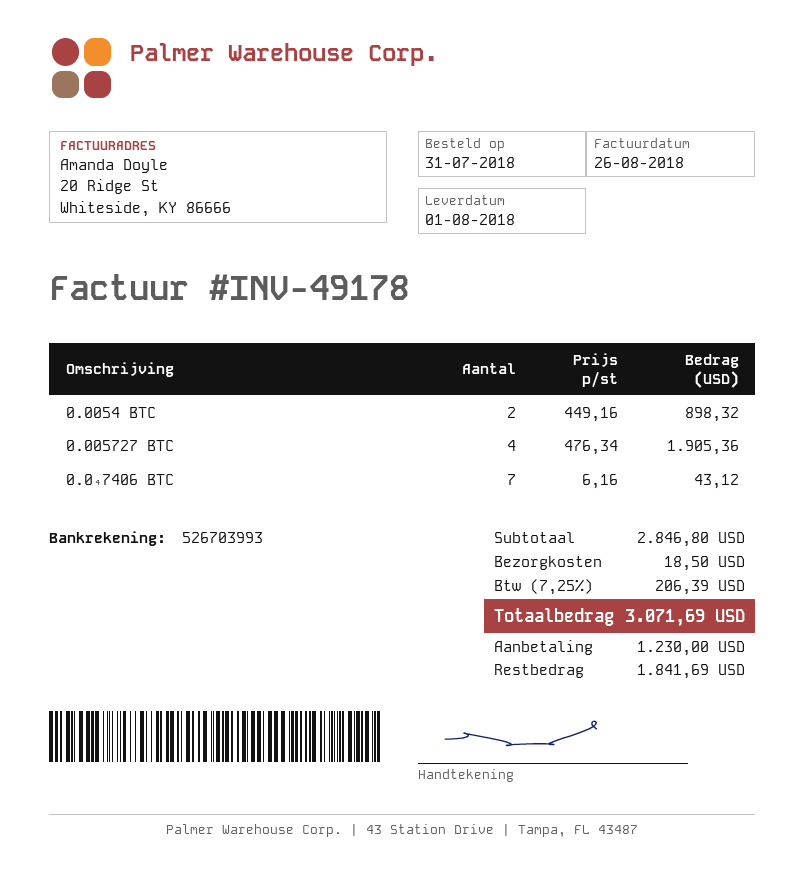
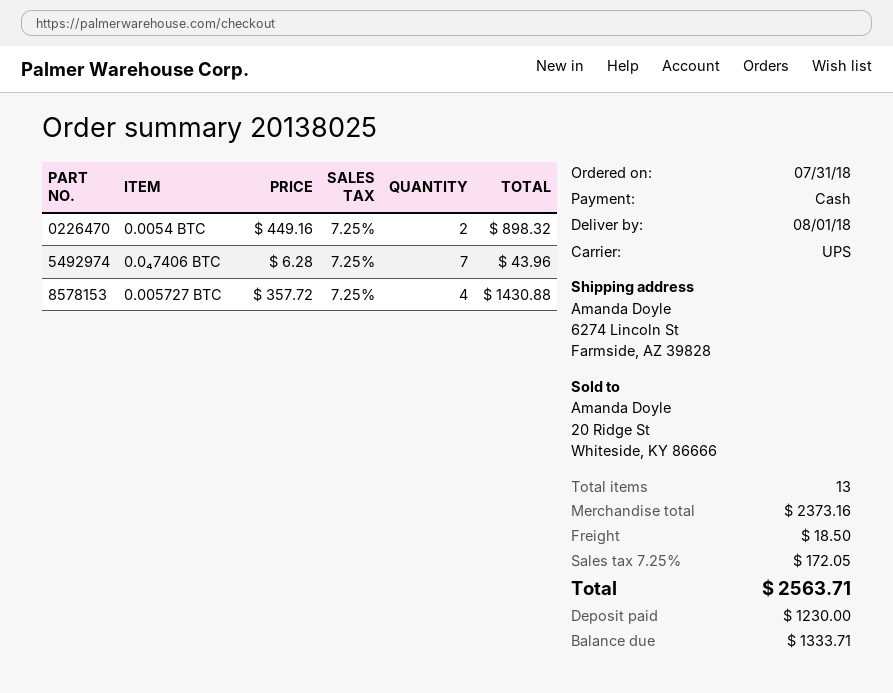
0.005727 BTC: 4 x 476.34 = 1905.36 -> 4 x 357.72 = 1430.88
0.0₄7406 BTC: 7 x 6.16 = 43.12 -> 7 x 6.28 = 43.96
subtotal: 2846.80 -> 2373.16
tax: 7.25% = 206.39 -> 7.25% = 172.05
total: 3071.69 -> 2563.71
balance: 1841.69 -> 1333.71

